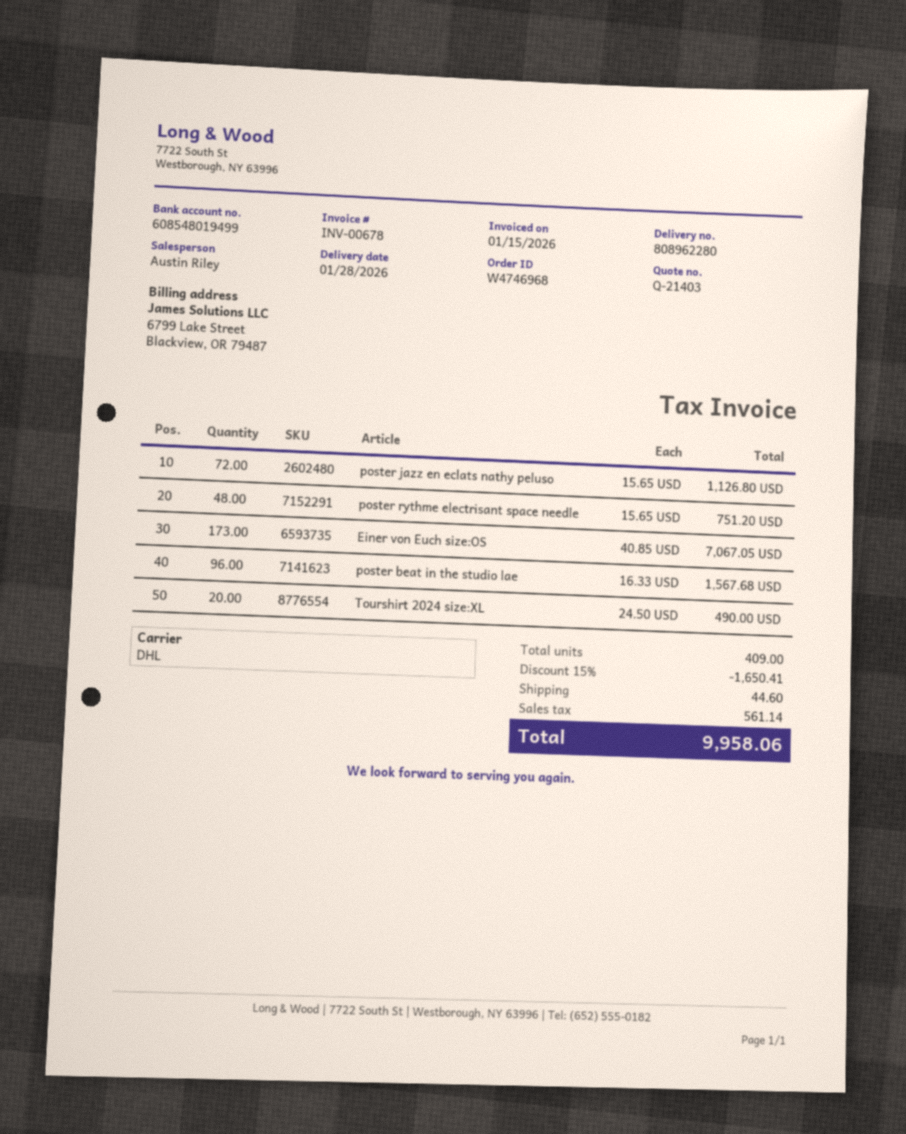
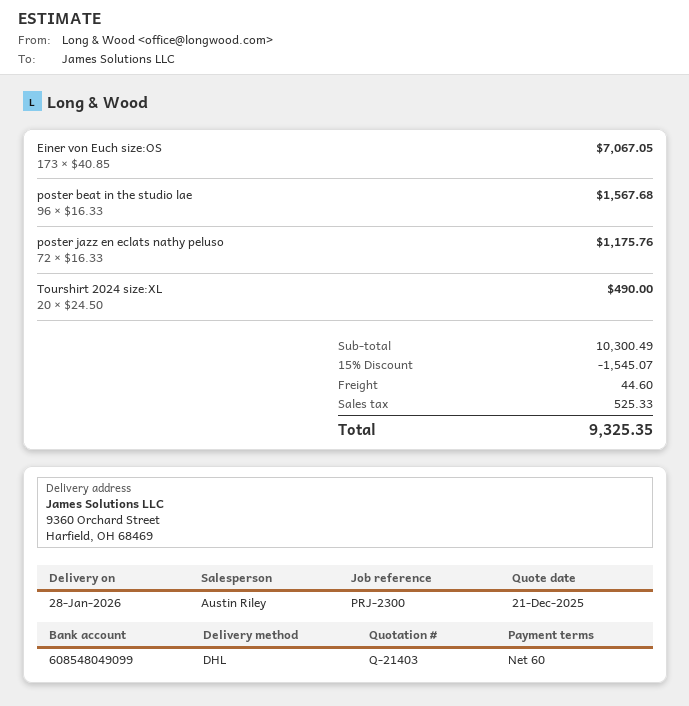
bank account: 608548019499 -> 608548049099
poster jazz en eclats nathy peluso: 72 x 15.65 = 1126.80 -> 72 x 16.33 = 1175.76
poster rythme electrisant space needle: 48 x 15.65 = 751.20 -> none
discount: 15% = 1650.41 -> 15% = 1545.07
tax: 561.14 -> 525.33
total: 9958.06 -> 9325.35

